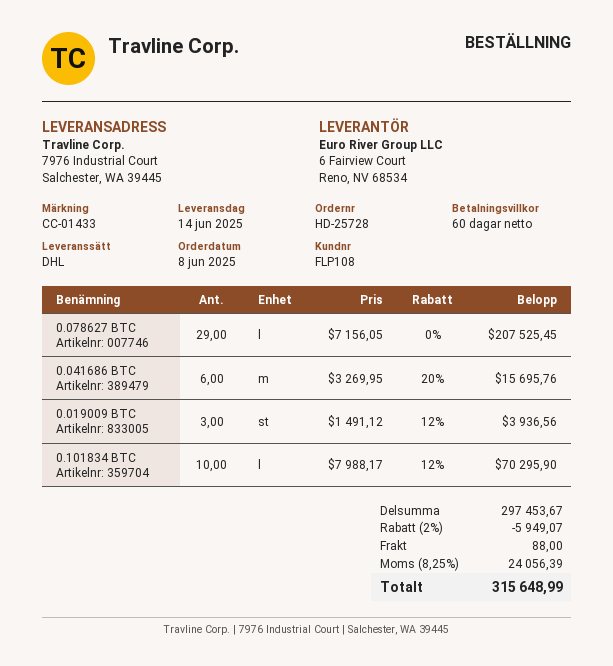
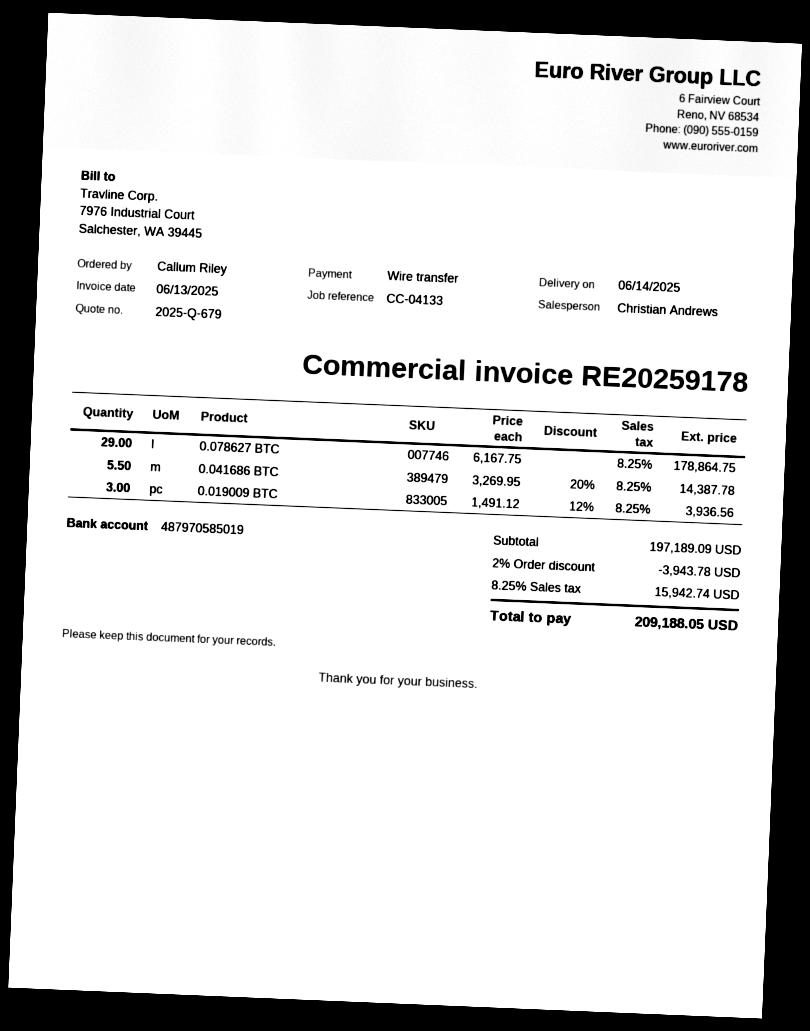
reference: CC-01433 -> CC-04133
0.078627 BTC: 29 x 7156.05 = 207525.45 -> 29 x 6167.75 = 178864.75
0.041686 BTC: 6 x 3269.95 - 20% = 15695.76 -> 5.5 x 3269.95 - 20% = 14387.78
0.101834 BTC: 10 x 7988.17 - 12% = 70295.90 -> none
subtotal: 297453.67 -> 197189.09
discount: 2% = 5949.07 -> 2% = 3943.78
shipping: 88.00 -> none
tax: 8.25% = 24056.39 -> 8.25% = 15942.74
total: 315648.99 -> 209188.05

